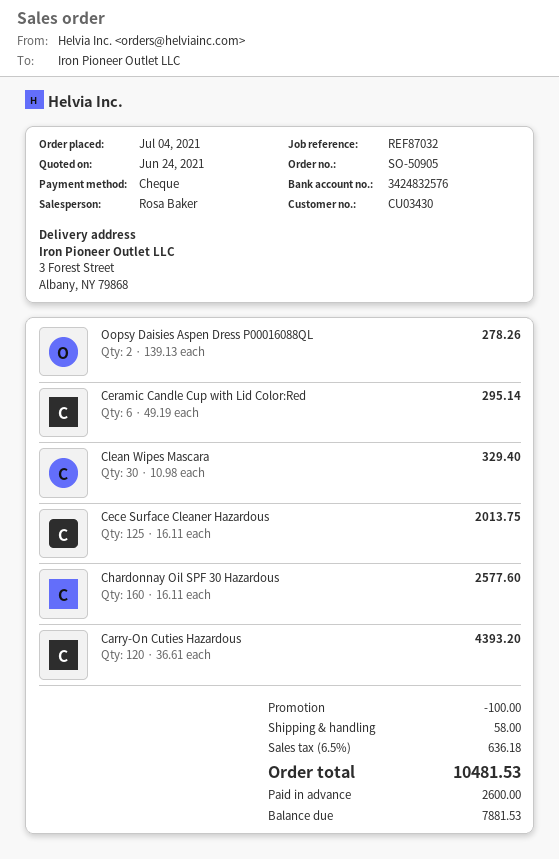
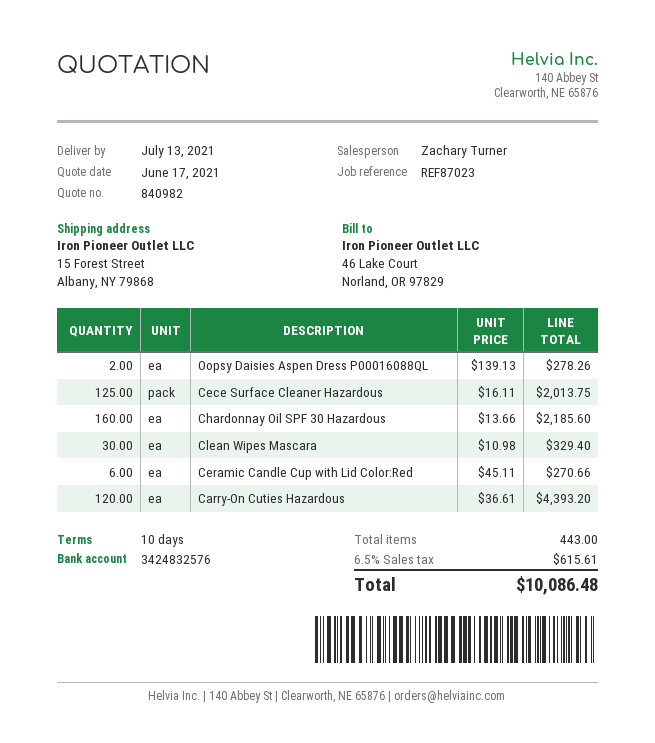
quote date: 2021-06-24 -> 2021-06-17
reference: REF87032 -> REF87023
sales rep: Rosa Baker -> Zachary Turner
ship to: 3 Forest Street, Albany, NY 79868 -> 15 Forest Street, Albany, NY 79868
Ceramic Candle Cup with Lid Color:Red: 6 x 49.19 = 295.14 -> 6 x 45.11 = 270.66
Chardonnay Oil SPF 30 Hazardous: 160 x 16.11 = 2577.60 -> 160 x 13.66 = 2185.60
discount: 100.00 -> none
shipping: 58.00 -> none
tax: 6.5% = 636.18 -> 6.5% = 615.61
total: 10481.53 -> 10086.48

